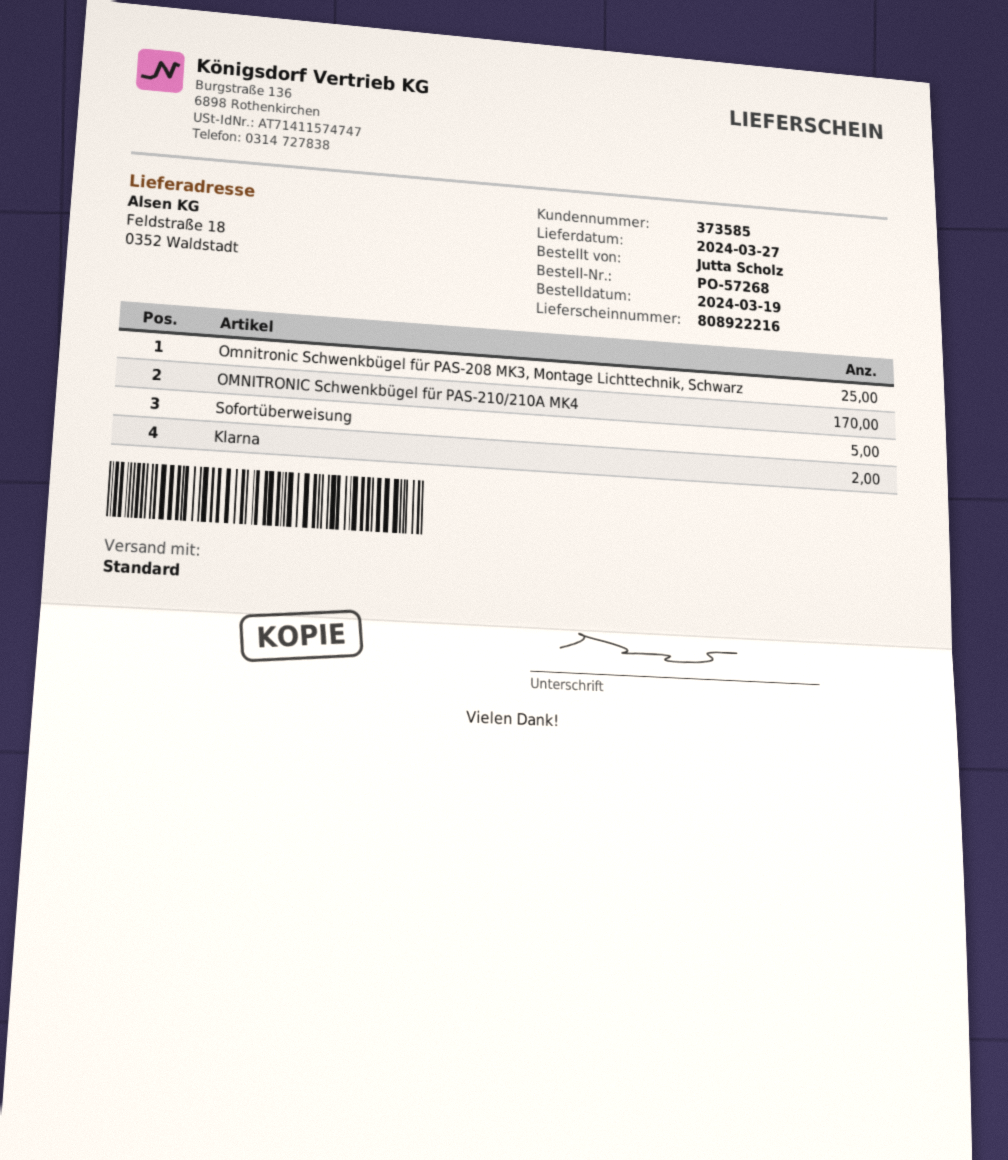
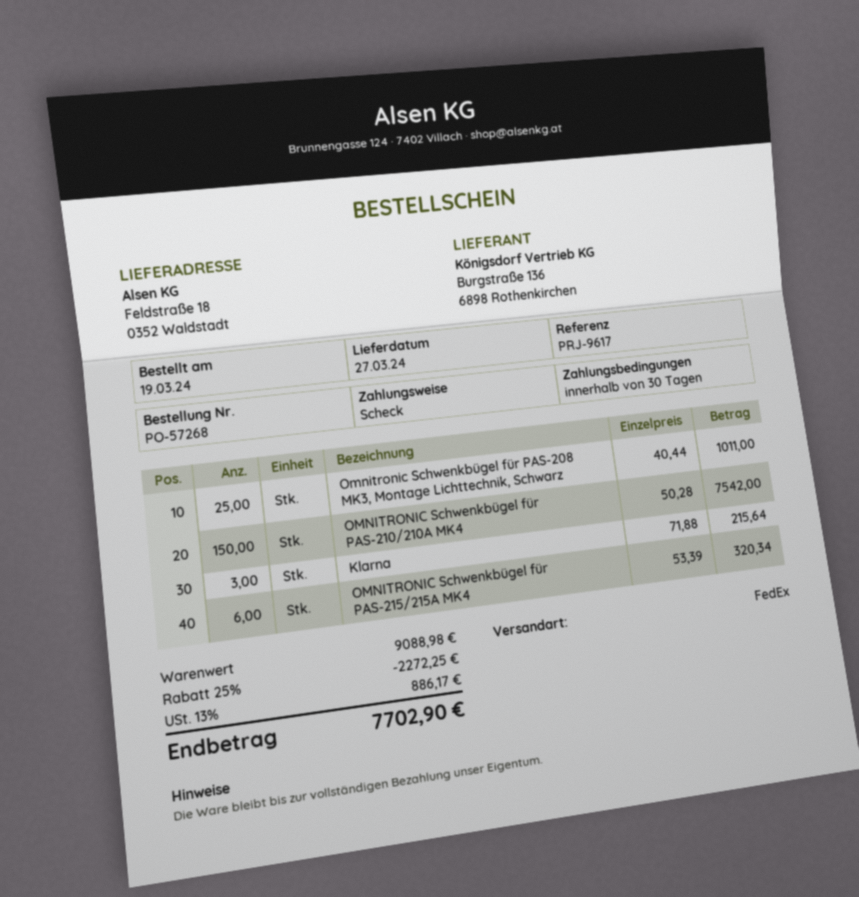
shipping method: standard -> FedEx
OMNITRONIC Schwenkbügel für PAS-210/210A MK4: 170 -> 150
Sofortüberweisung: 5 -> none
Klarna: 2 -> 3
OMNITRONIC Schwenkbügel für PAS-215/215A MK4: none -> 6

